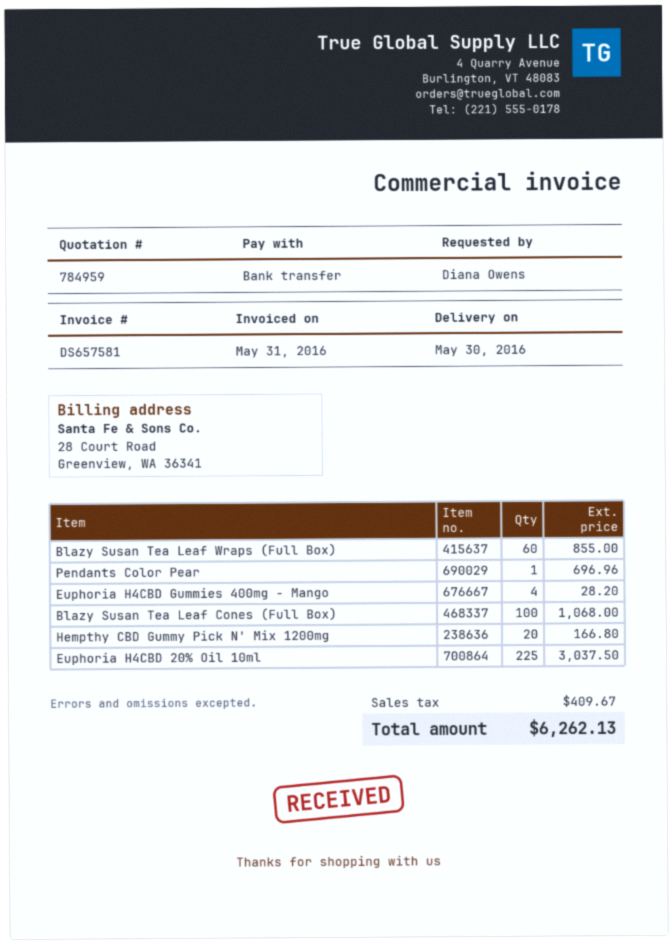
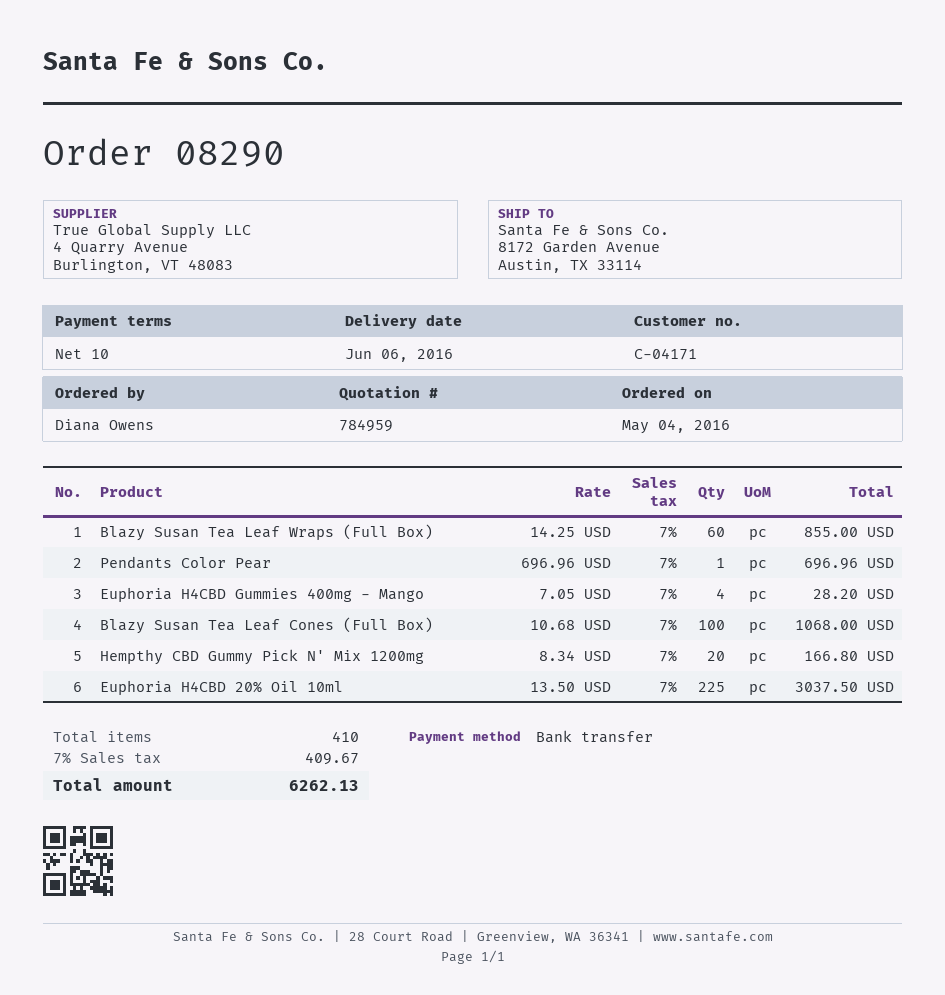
delivery date: 2016-05-30 -> 2016-06-06

